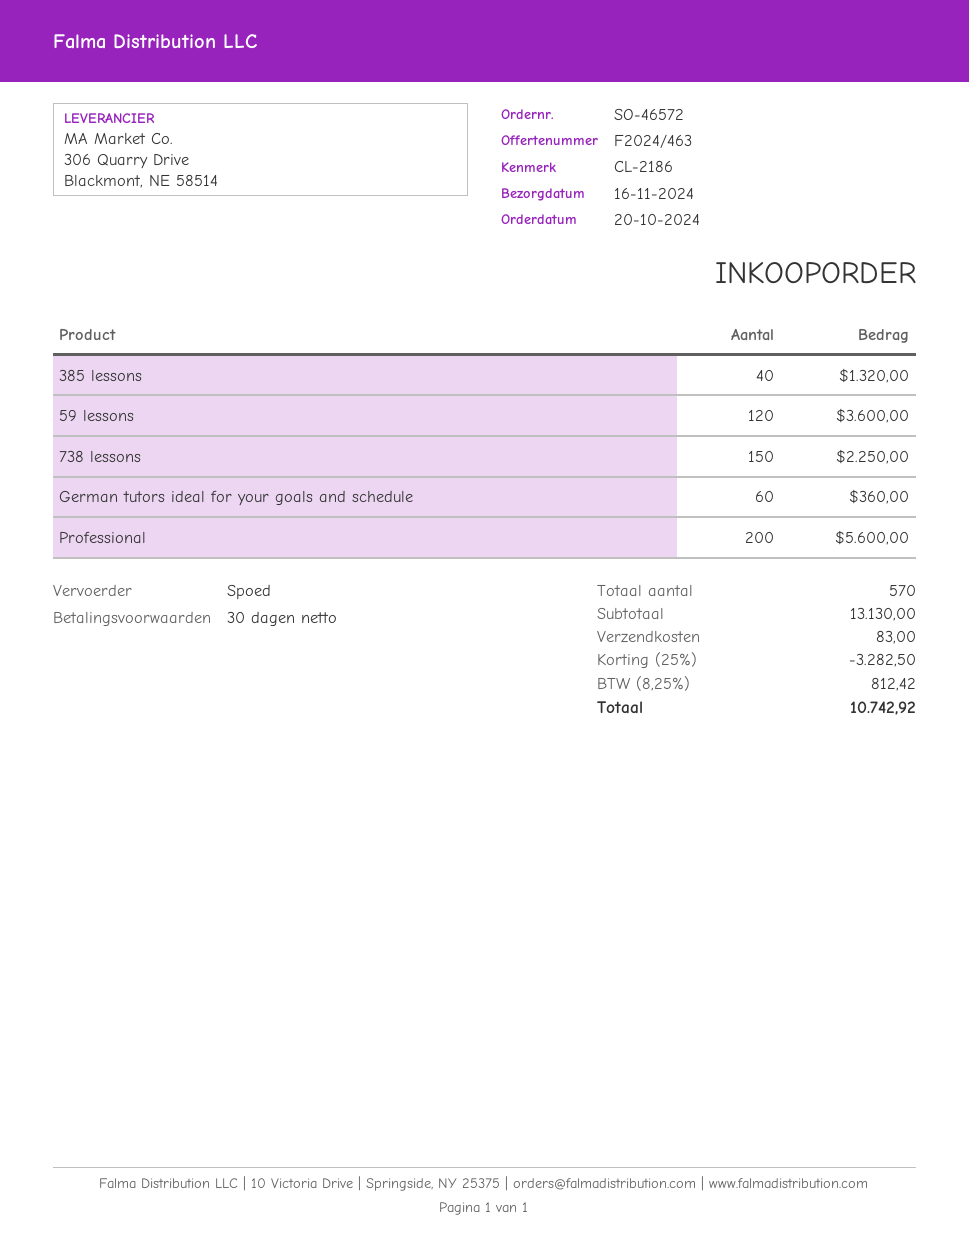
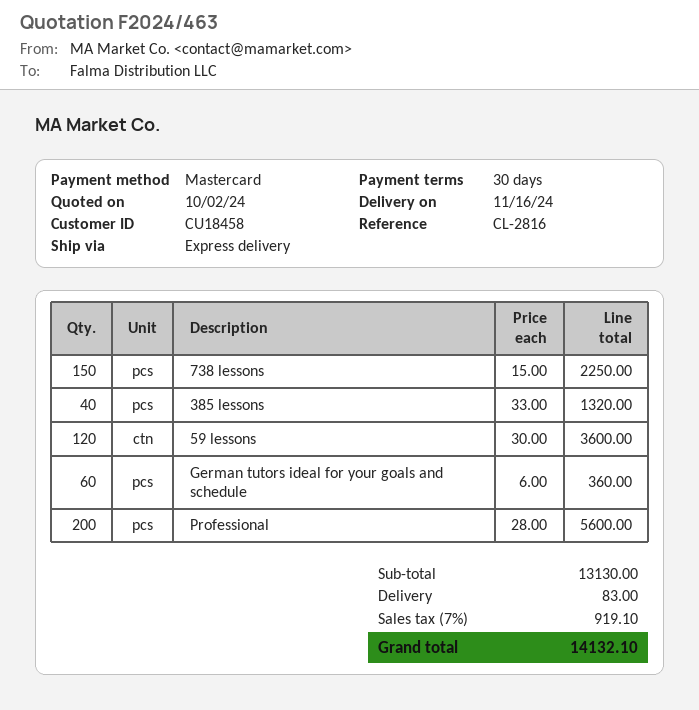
reference: CL-2186 -> CL-2816
discount: 25% = 3282.50 -> none
tax: 8.25% = 812.42 -> 7% = 919.10
total: 10742.92 -> 14132.10

